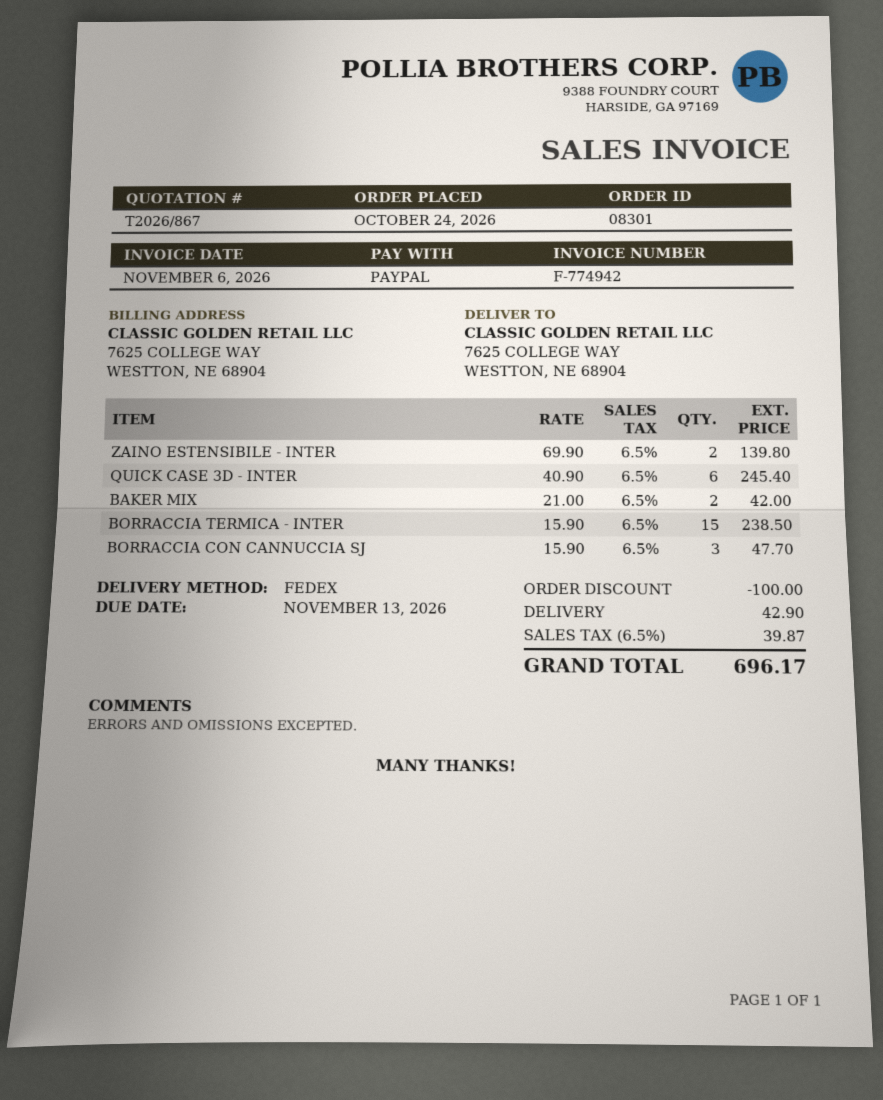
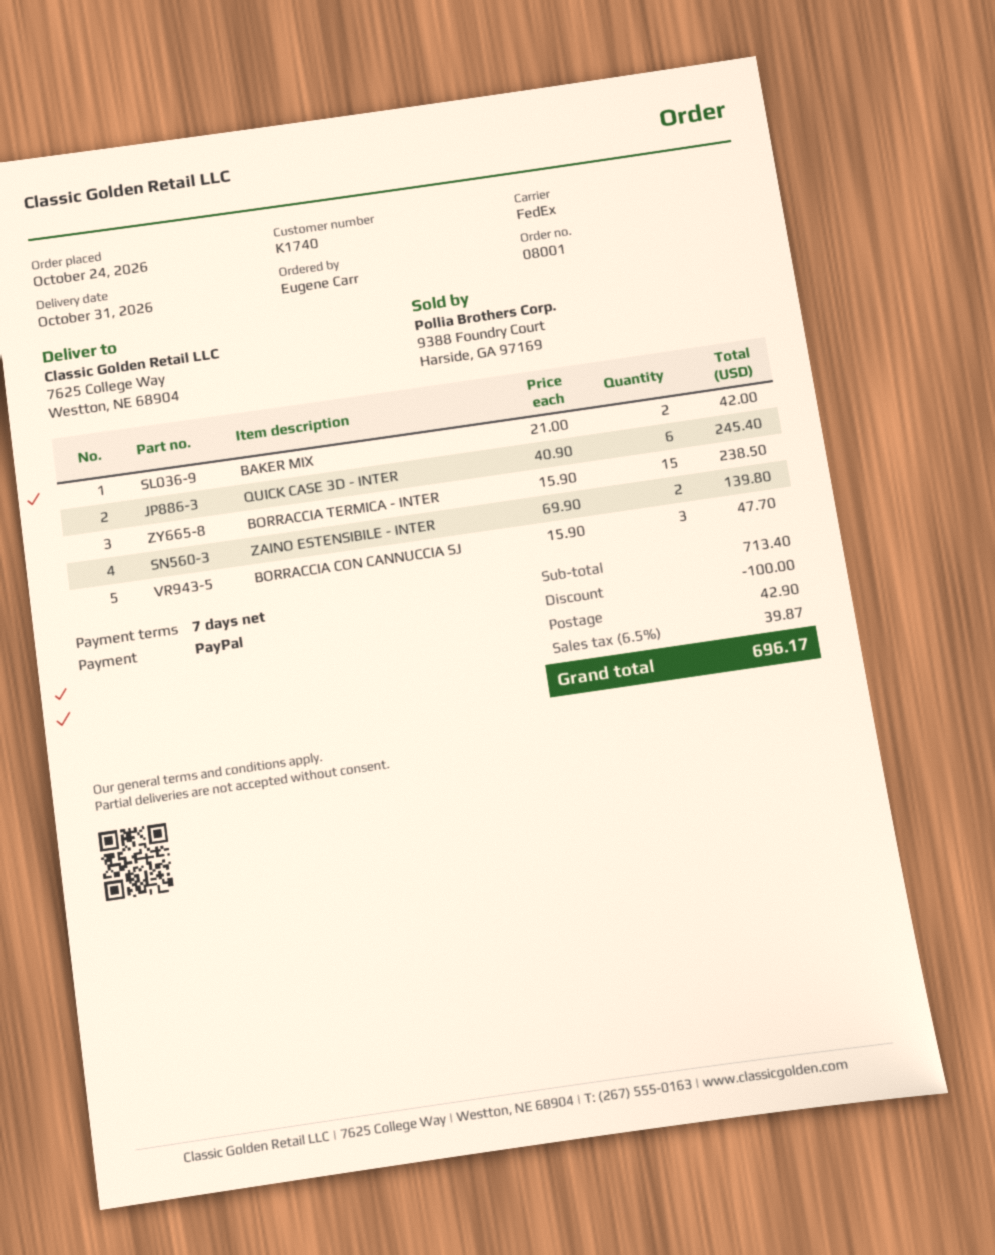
order number: 08301 -> 08001

